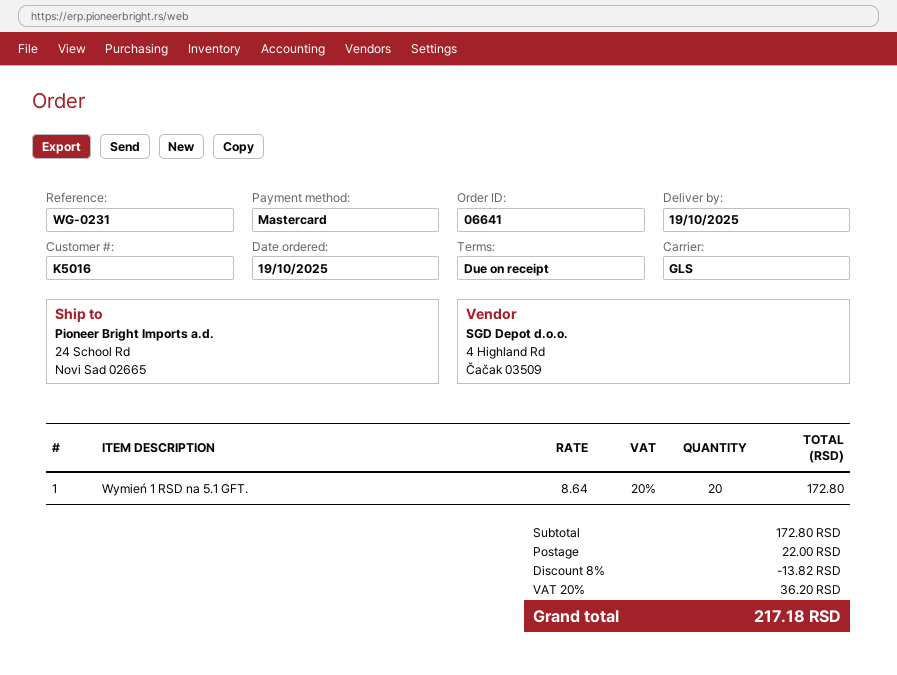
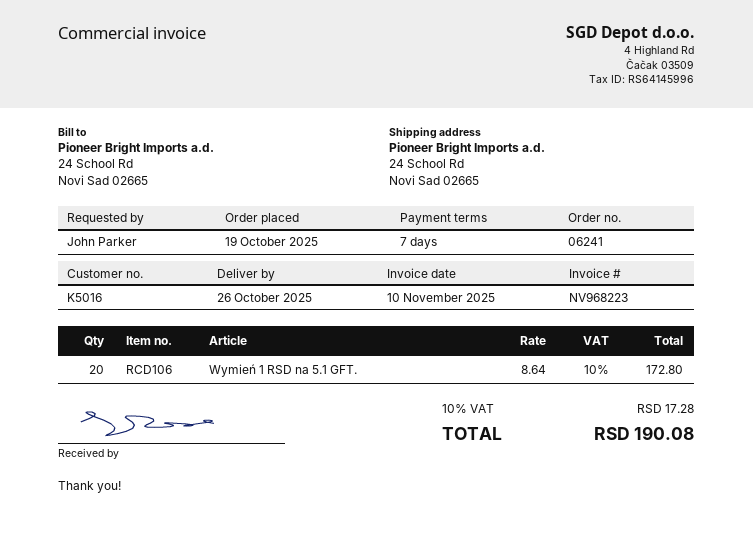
order number: 06641 -> 06241
delivery date: 2025-10-19 -> 2025-10-26
payment terms: on receipt -> 7 days
discount: 8% = 13.82 -> none
shipping: 22.00 -> none
tax: 20% = 36.20 -> 10% = 17.28
total: 217.18 -> 190.08

